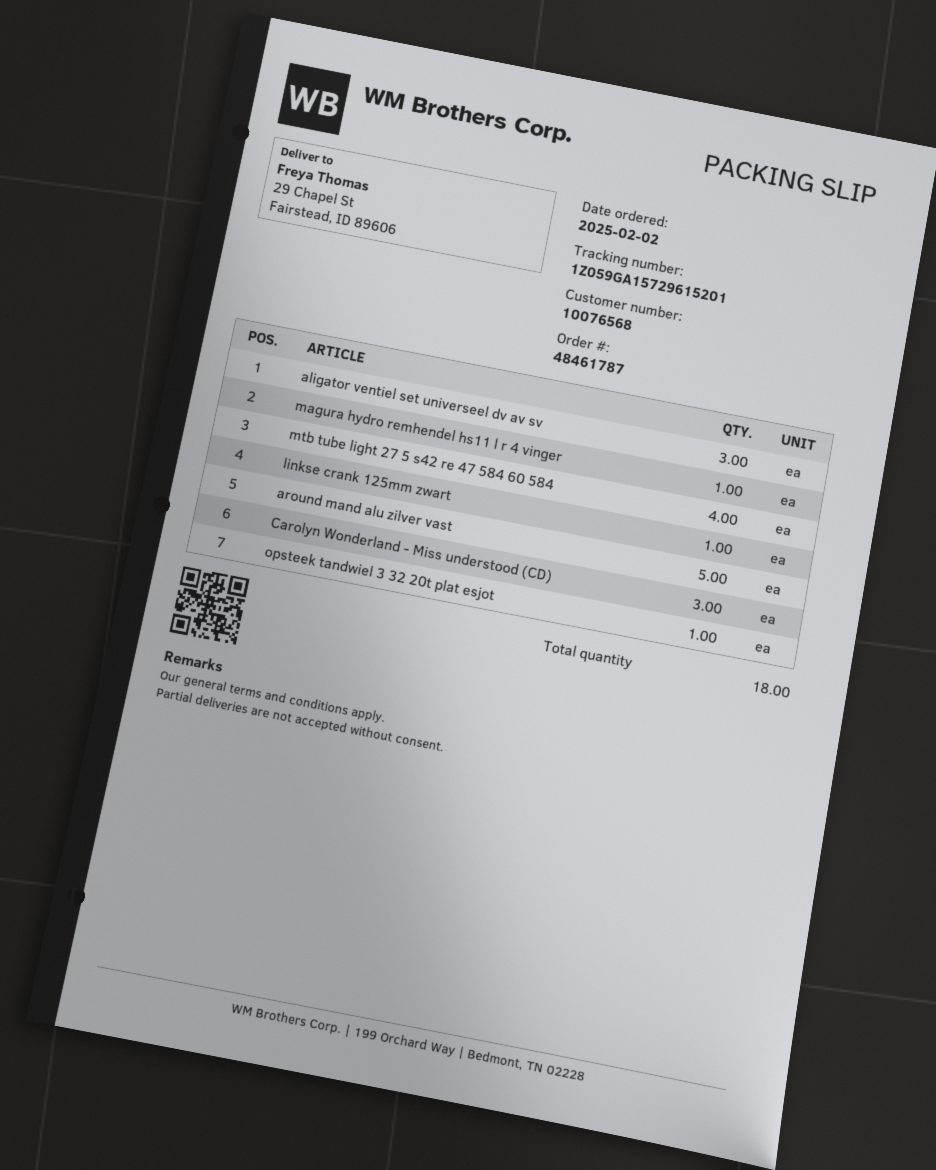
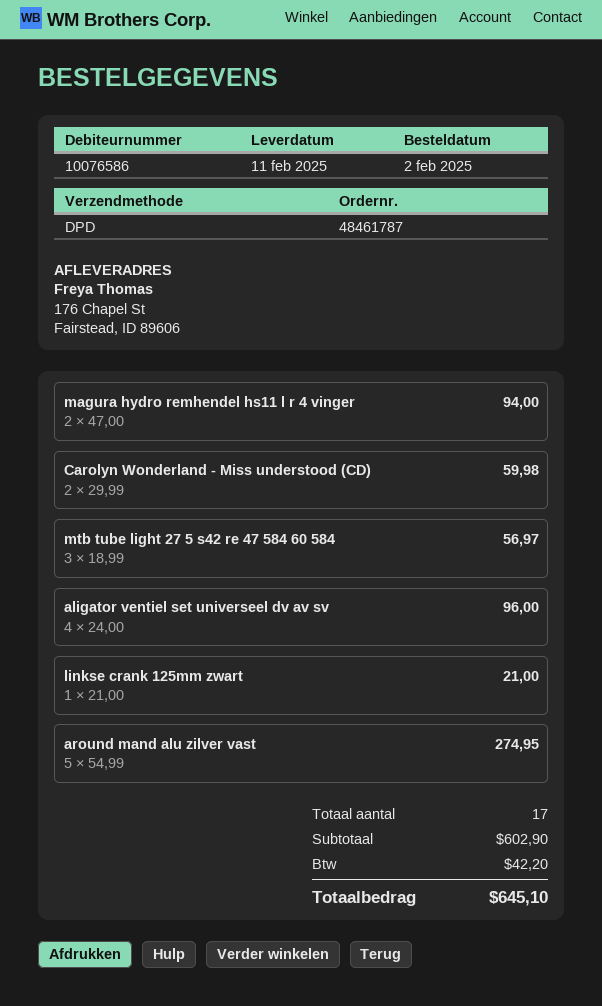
customer number: 10076568 -> 10076586
ship to: 29 Chapel St, Fairstead, ID 89606 -> 176 Chapel St, Fairstead, ID 89606
aligator ventiel set universeel dv av sv: 3 -> 4
magura hydro remhendel hs11 l r 4 vinger: 1 -> 2
mtb tube light 27 5 s42 re 47 584 60 584: 4 -> 3
Carolyn Wonderland - Miss understood (CD): 3 -> 2
opsteek tandwiel 3 32 20t plat esjot: 1 -> none
total quantity: 18 -> 17

